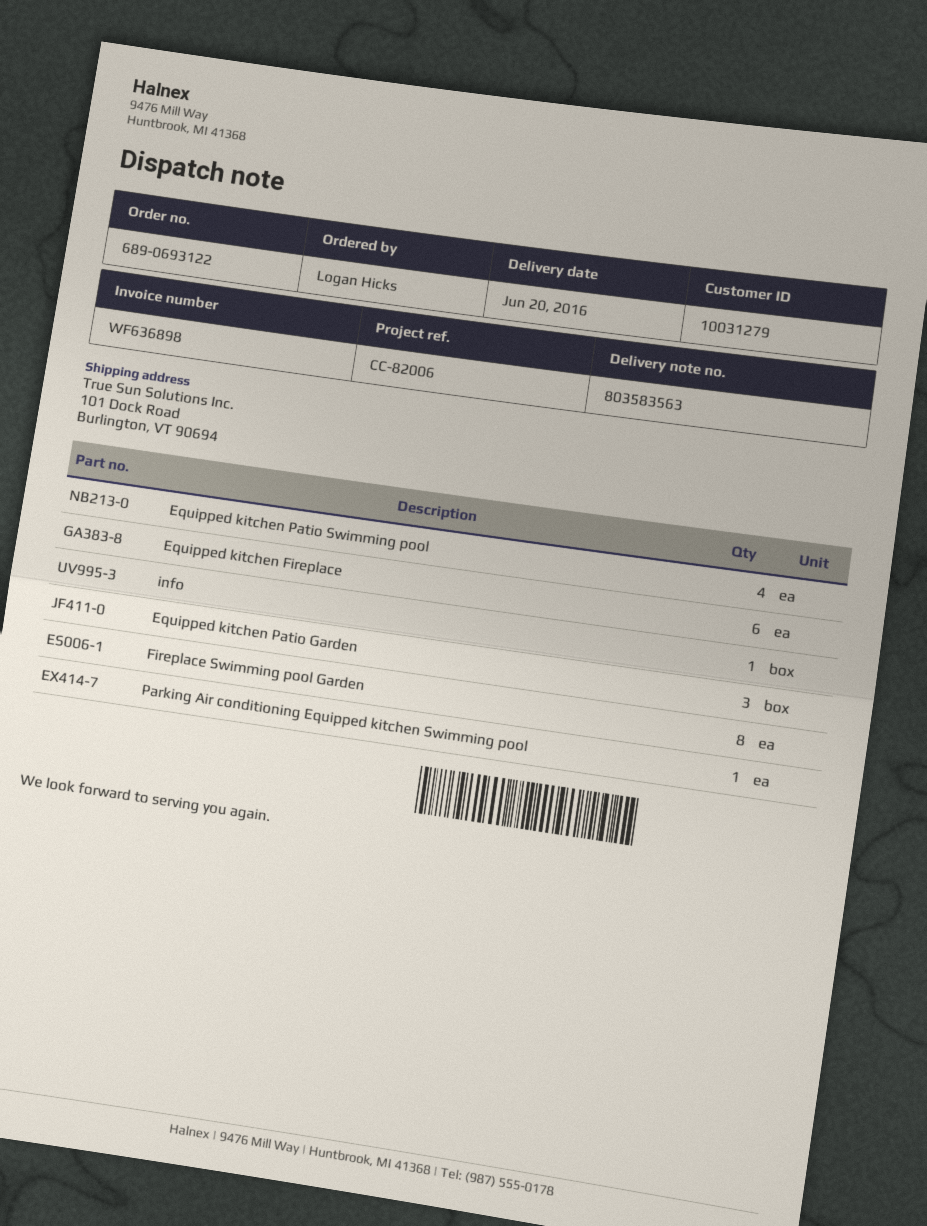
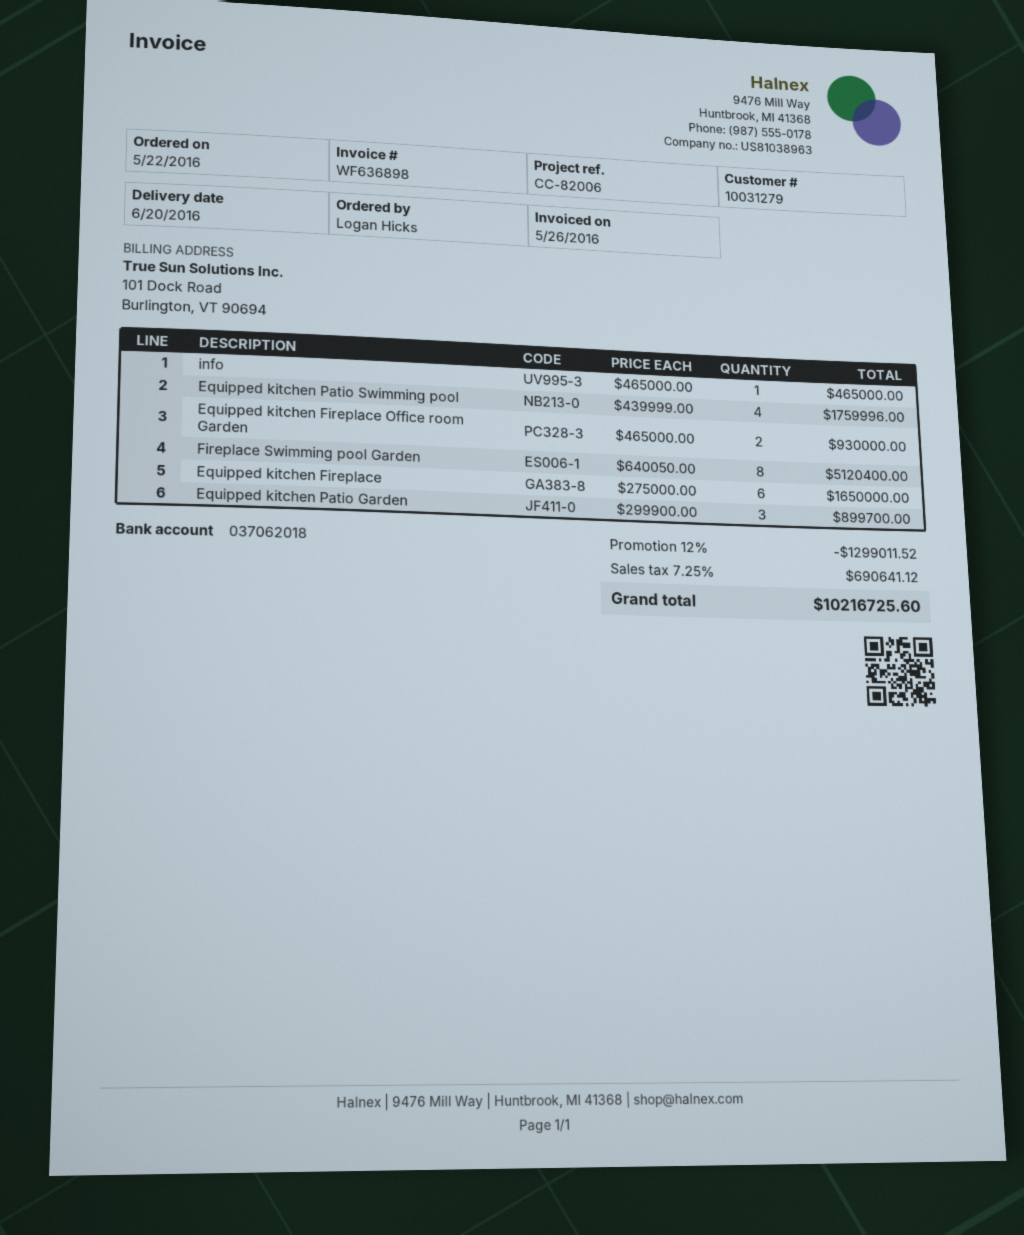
Parking Air conditioning Equipped kitchen Swimming pool: 1 -> none
Equipped kitchen Fireplace Office room Garden: none -> 2

